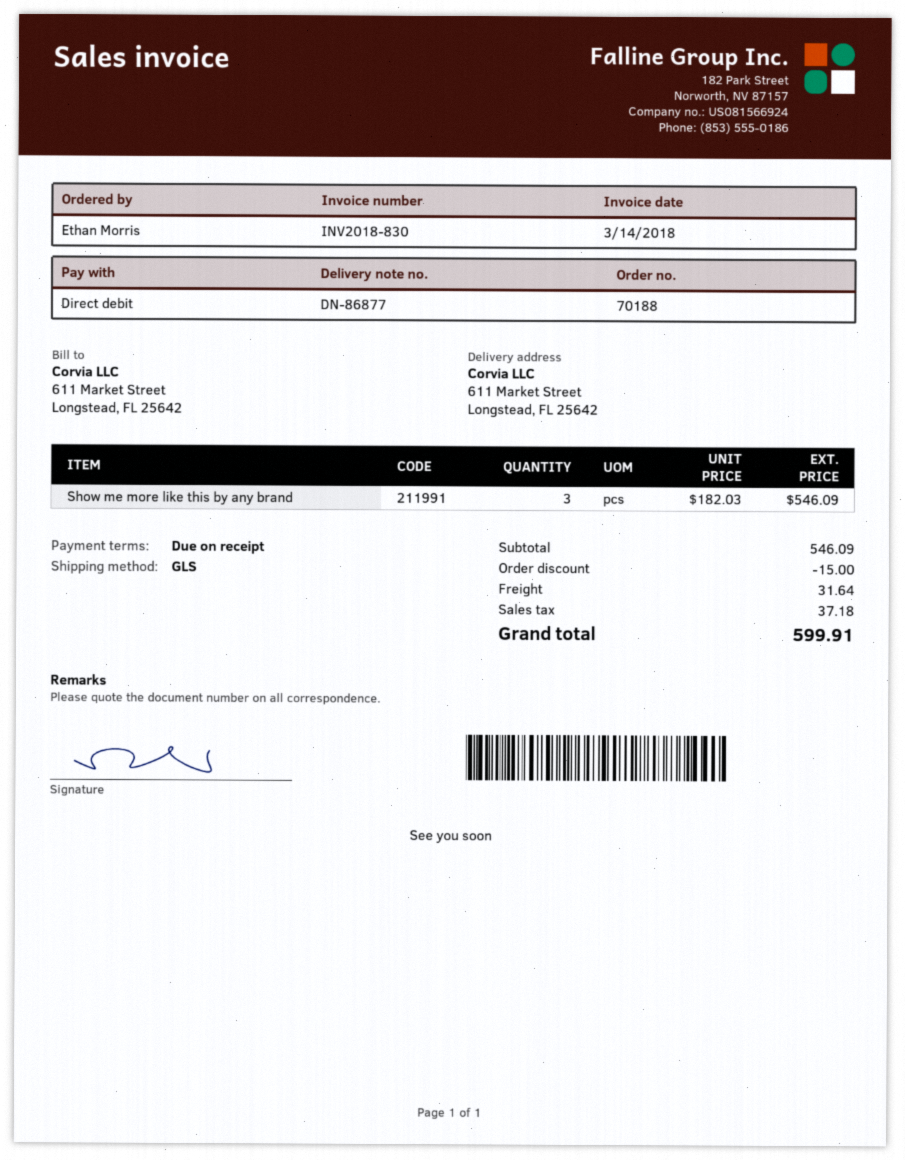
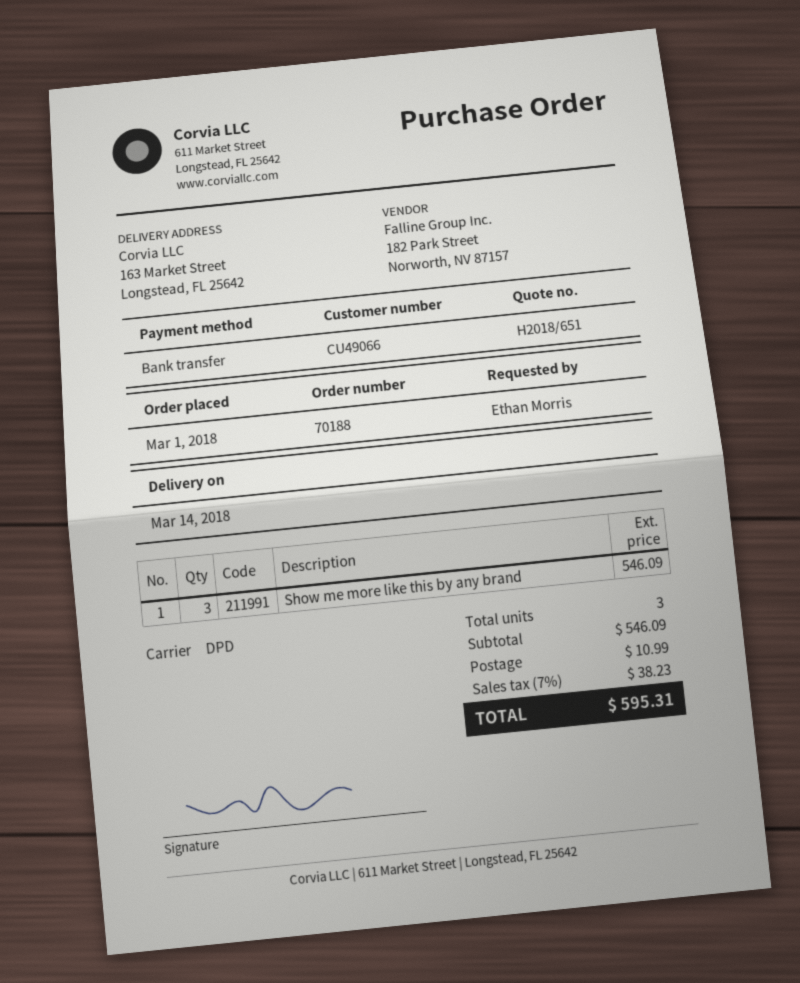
payment method: direct debit -> bank transfer
shipping method: GLS -> DPD
ship to: 611 Market Street, Longstead, FL 25642 -> 163 Market Street, Longstead, FL 25642
discount: 15.00 -> none
shipping: 31.64 -> 10.99
tax: 37.18 -> 38.23
total: 599.91 -> 595.31

